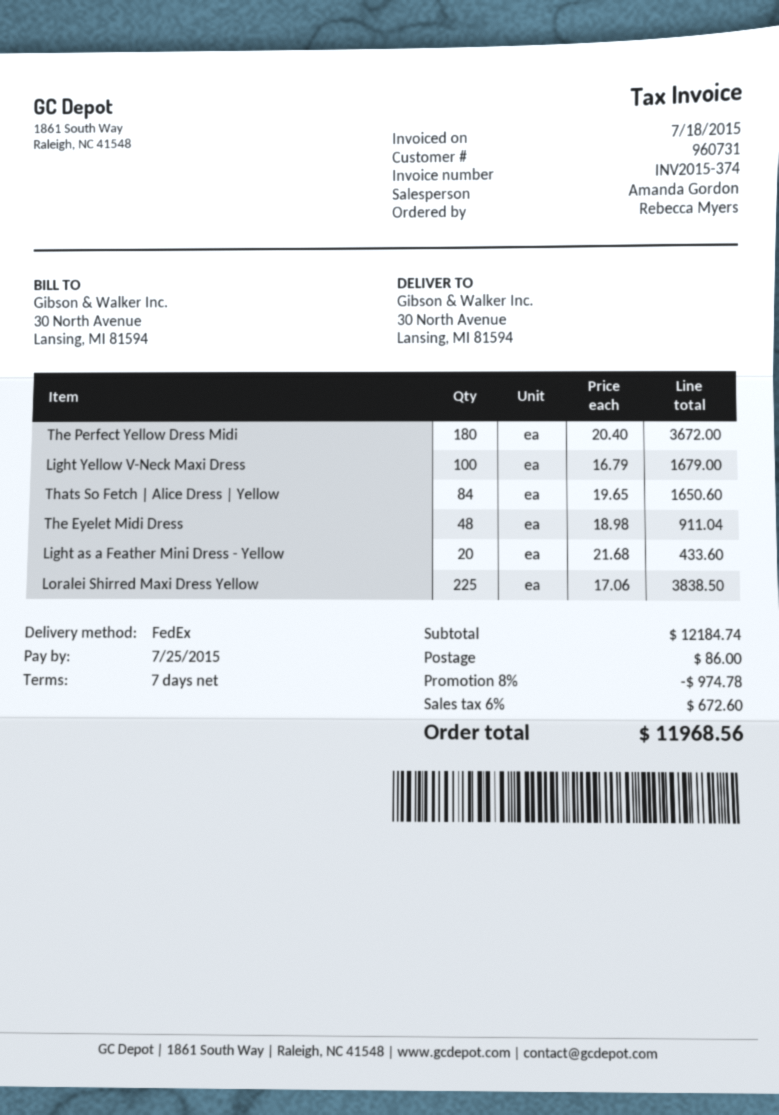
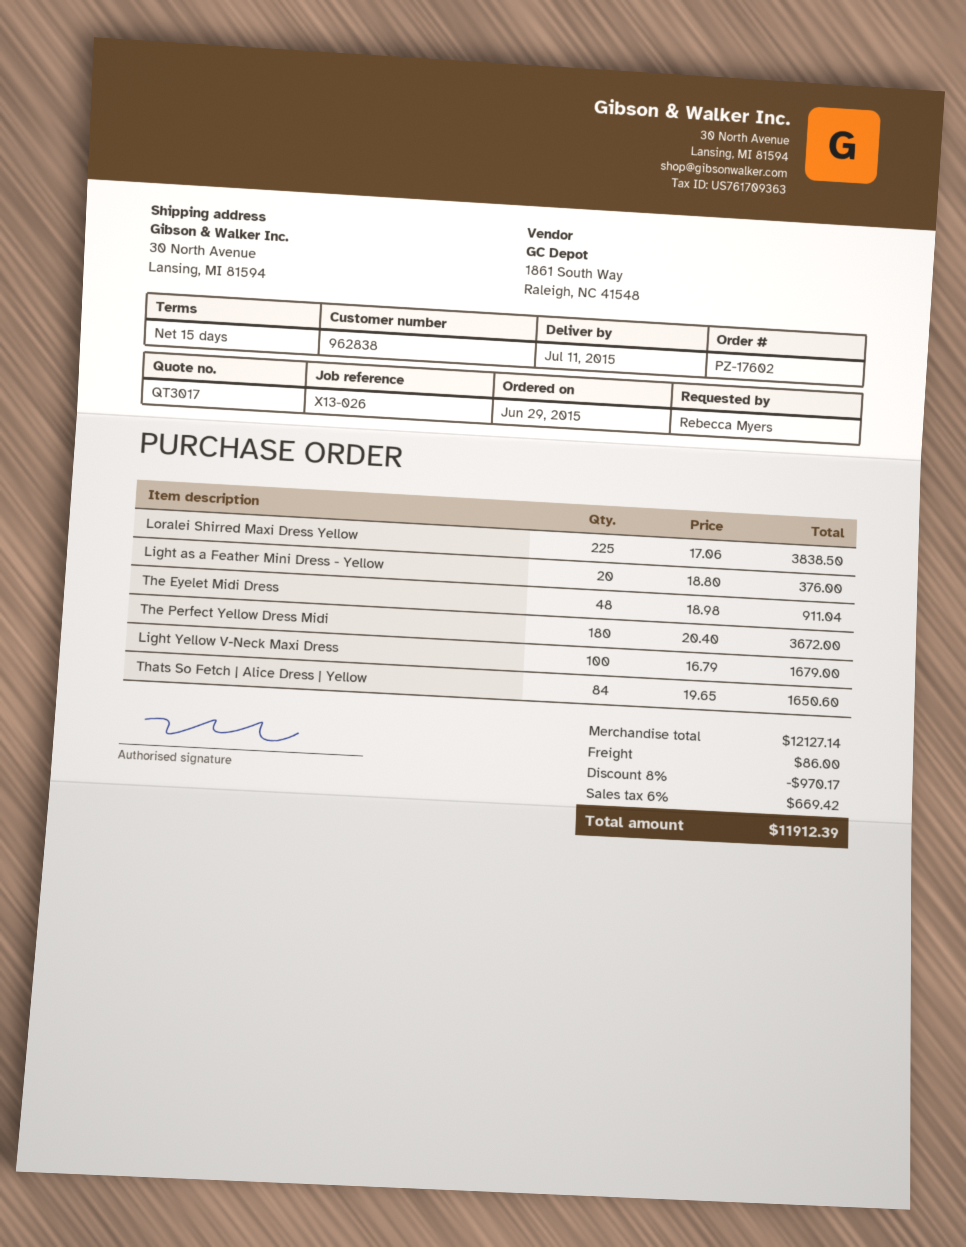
payment terms: 7 days -> 15 days
customer number: 960731 -> 962838
Light as a Feather Mini Dress - Yellow: 20 x 21.68 = 433.60 -> 20 x 18.80 = 376.00
subtotal: 12184.74 -> 12127.14
discount: 8% = 974.78 -> 8% = 970.17
tax: 6% = 672.60 -> 6% = 669.42
total: 11968.56 -> 11912.39

